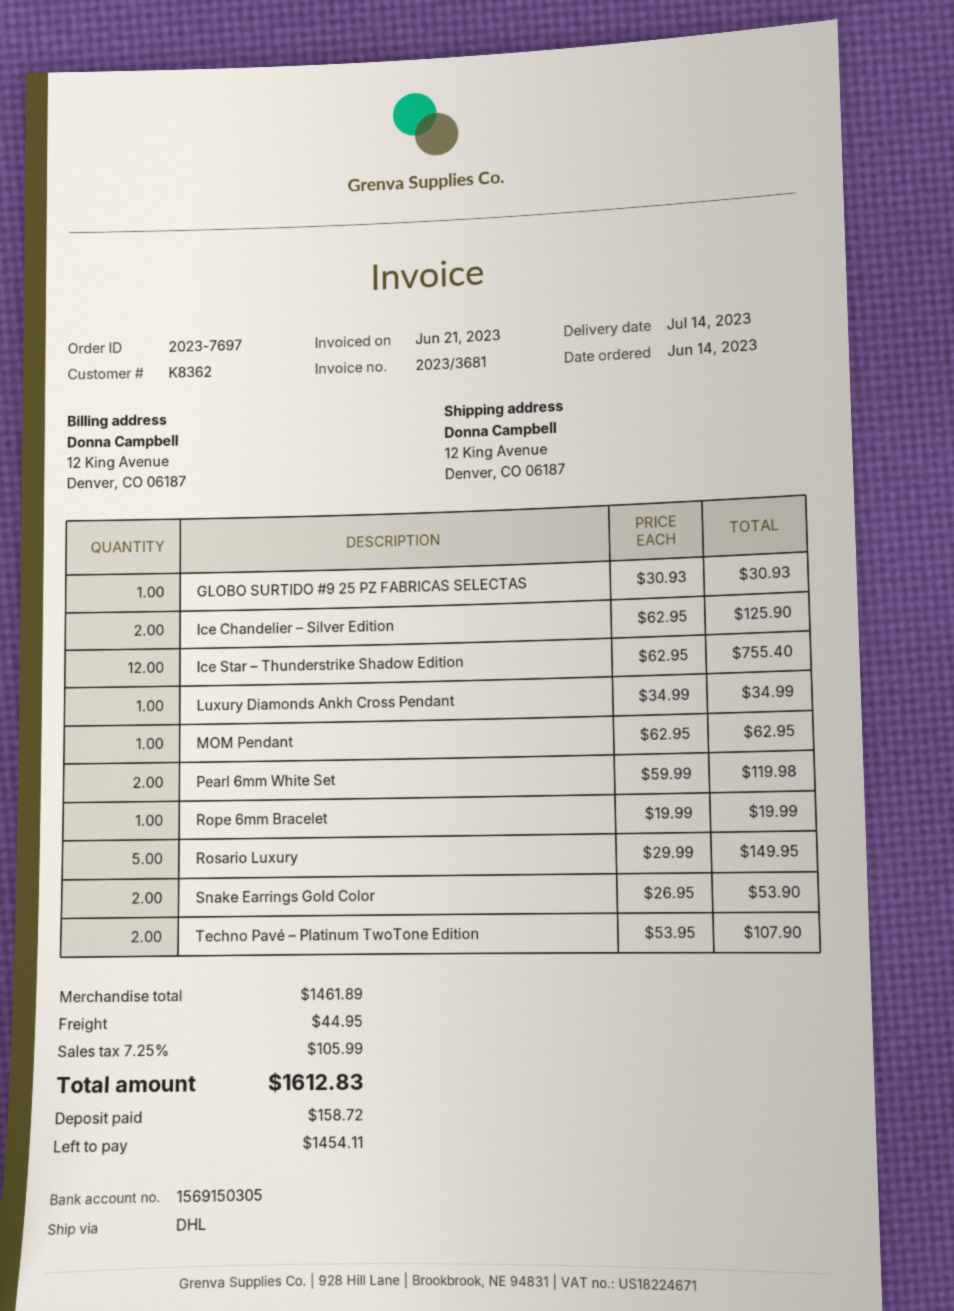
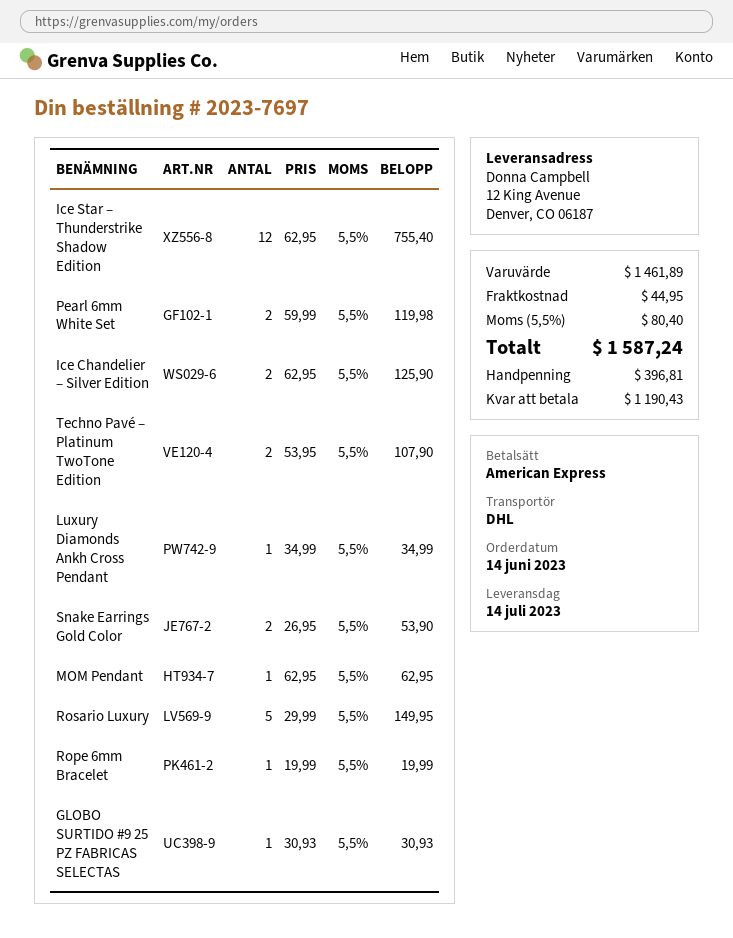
tax: 7.25% = 105.99 -> 5.5% = 80.40
total: 1612.83 -> 1587.24
deposit: 158.72 -> 396.81
balance: 1454.11 -> 1190.43

